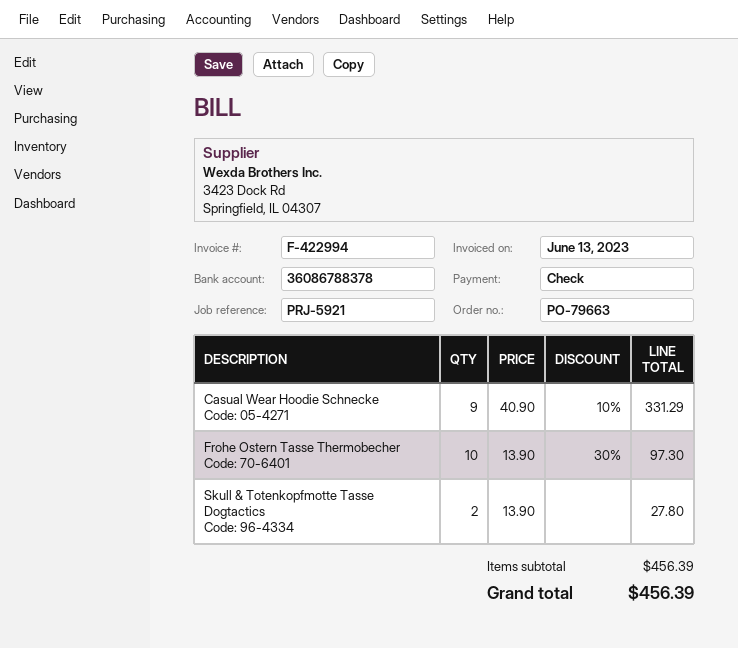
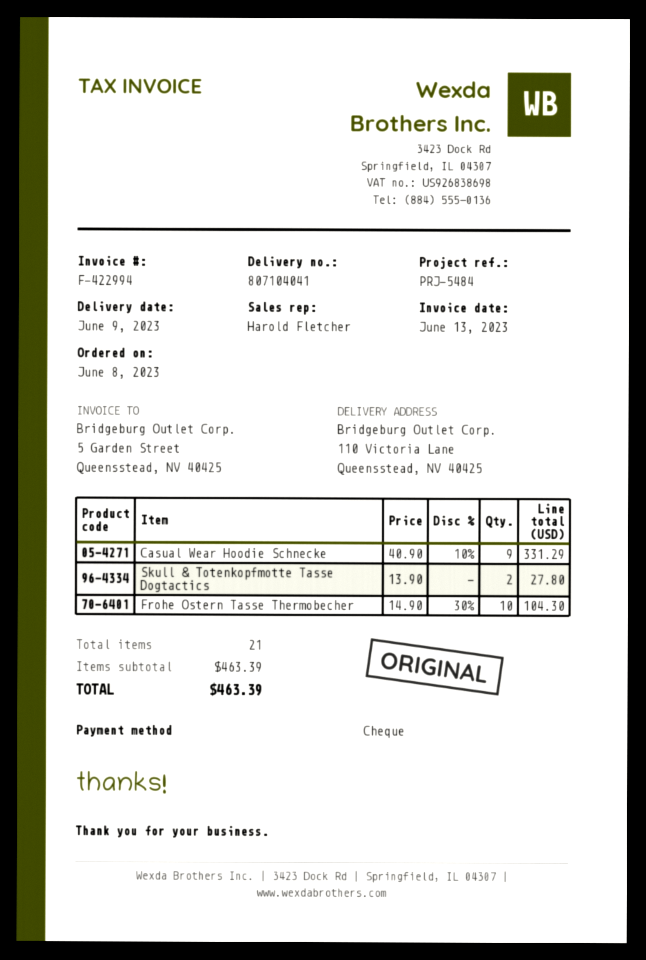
reference: PRJ-5921 -> PRJ-5484
Frohe Ostern Tasse Thermobecher: 10 x 13.90 - 30% = 97.30 -> 10 x 14.90 - 30% = 104.30
subtotal: 456.39 -> 463.39
total: 456.39 -> 463.39

